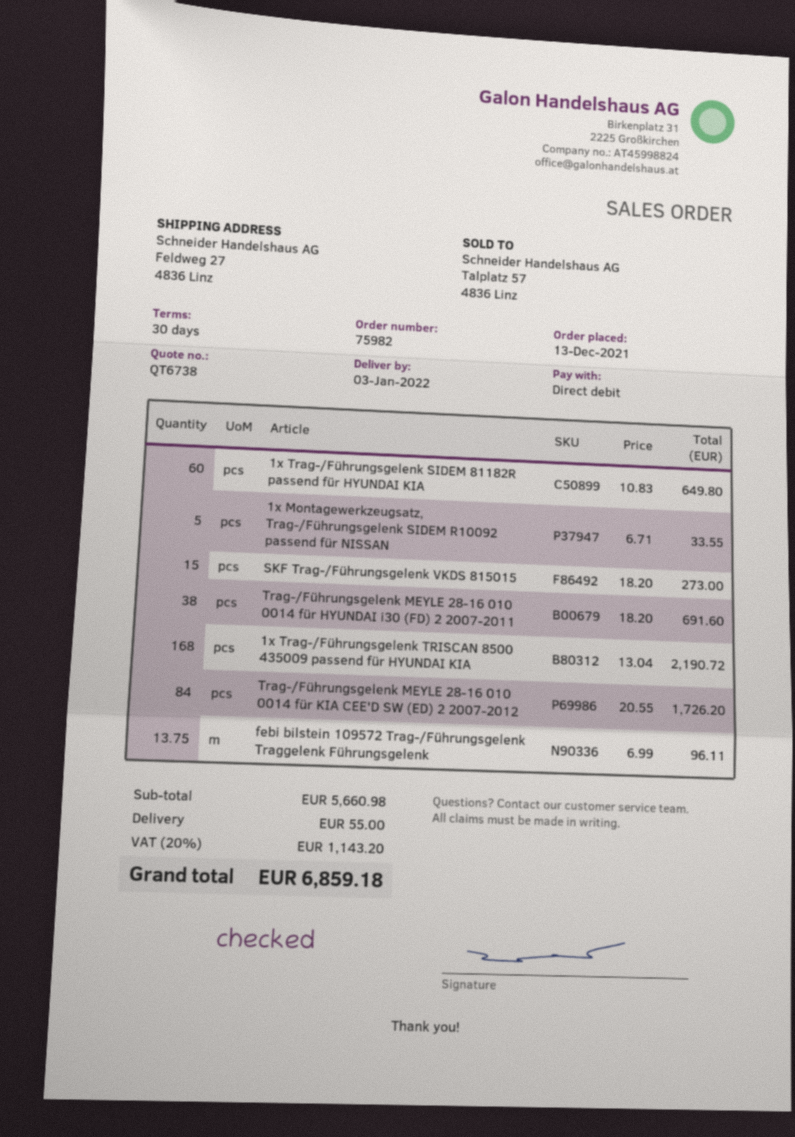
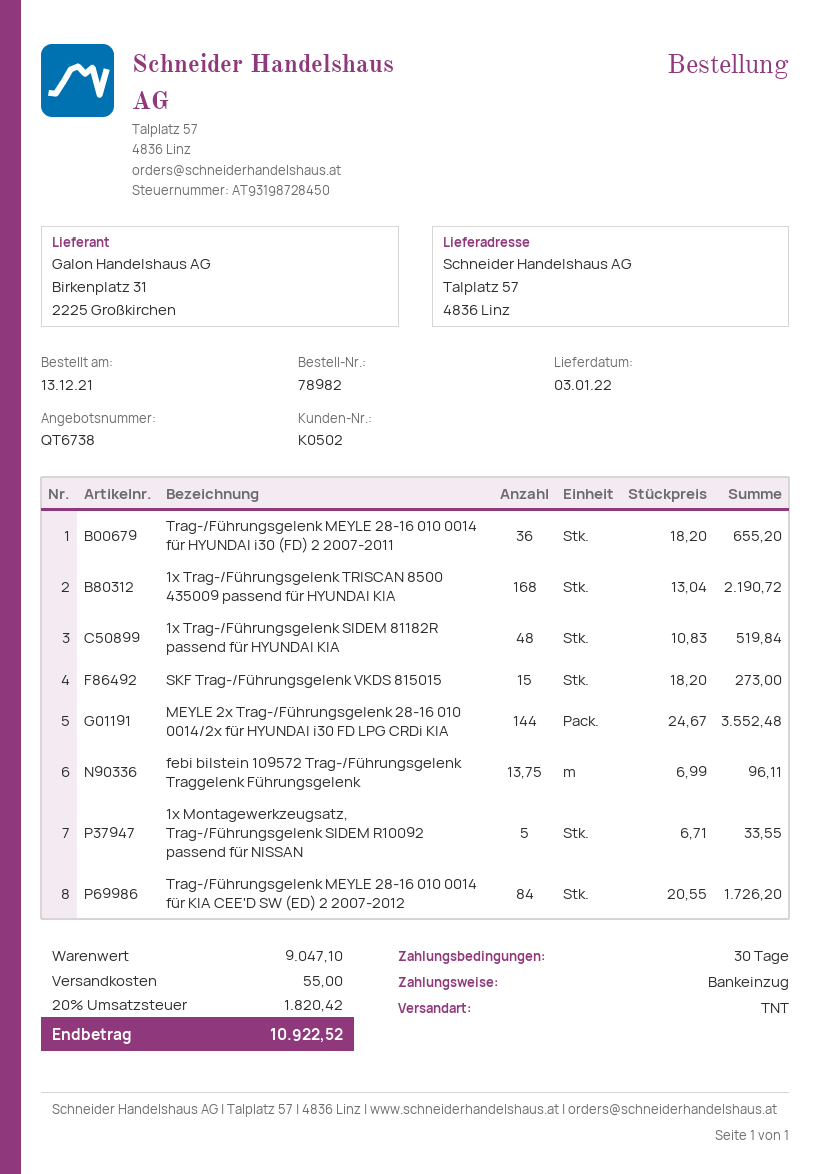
order number: 75982 -> 78982
ship to: Feldweg 27, 4836 Linz -> Talplatz 57, 4836 Linz
1x Trag-/Führungsgelenk SIDEM 81182R passend für HYUNDAI KIA: 60 x 10.83 = 649.80 -> 48 x 10.83 = 519.84
Trag-/Führungsgelenk MEYLE 28-16 010 0014 für HYUNDAI i30 (FD) 2 2007-2011: 38 x 18.20 = 691.60 -> 36 x 18.20 = 655.20
MEYLE 2x Trag-/Führungsgelenk 28-16 010 0014/2x für HYUNDAI i30 FD LPG CRDi KIA: none -> 144 x 24.67 = 3552.48
subtotal: 5660.98 -> 9047.10
tax: 20% = 1143.20 -> 20% = 1820.42
total: 6859.18 -> 10922.52

